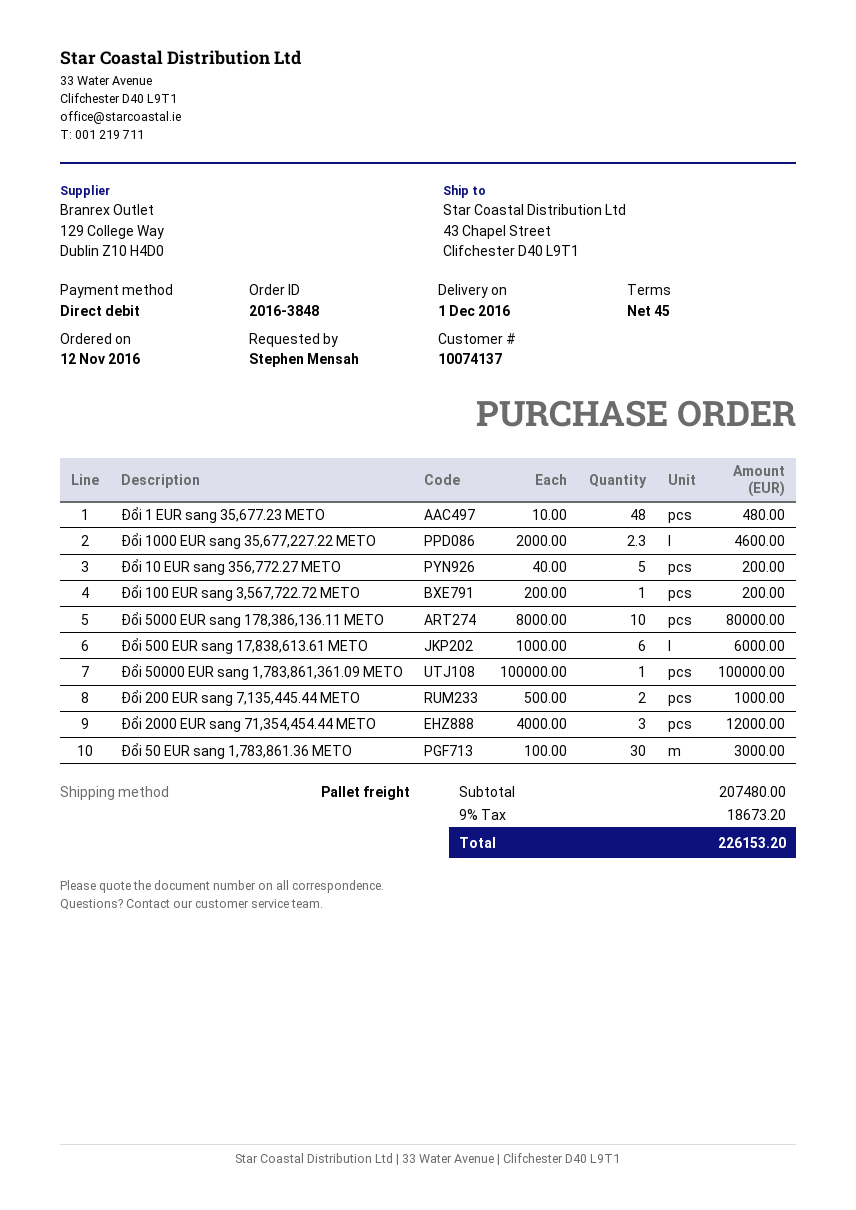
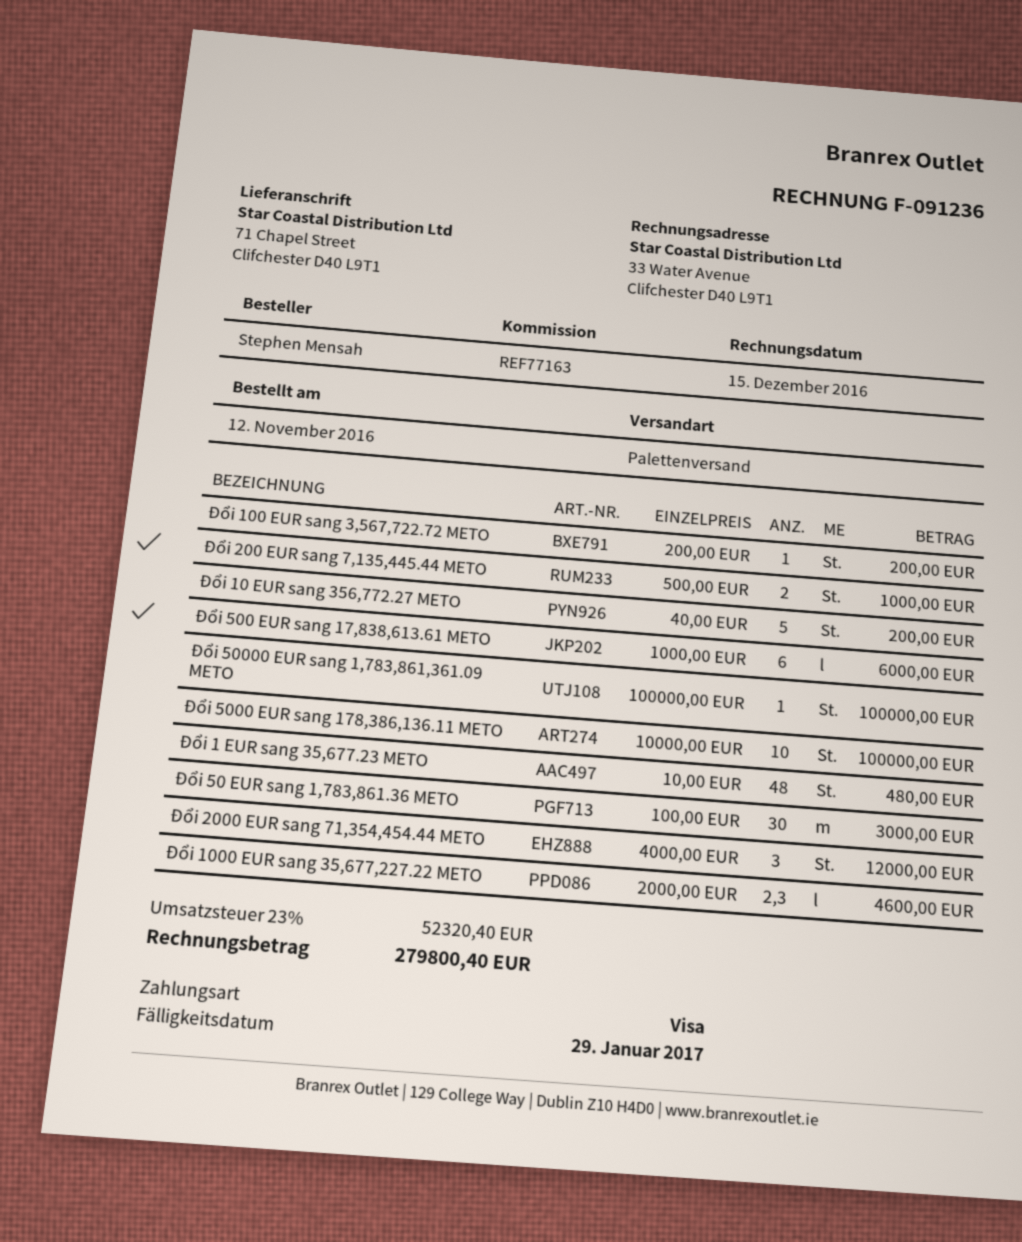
payment method: direct debit -> Visa
ship to: 43 Chapel Street, Clifchester D40 L9T1 -> 71 Chapel Street, Clifchester D40 L9T1
Đổi 5000 EUR sang 178,386,136.11 METO: 10 x 8000.00 = 80000.00 -> 10 x 10000.00 = 100000.00
tax: 9% = 18673.20 -> 23% = 52320.40
total: 226153.20 -> 279800.40

